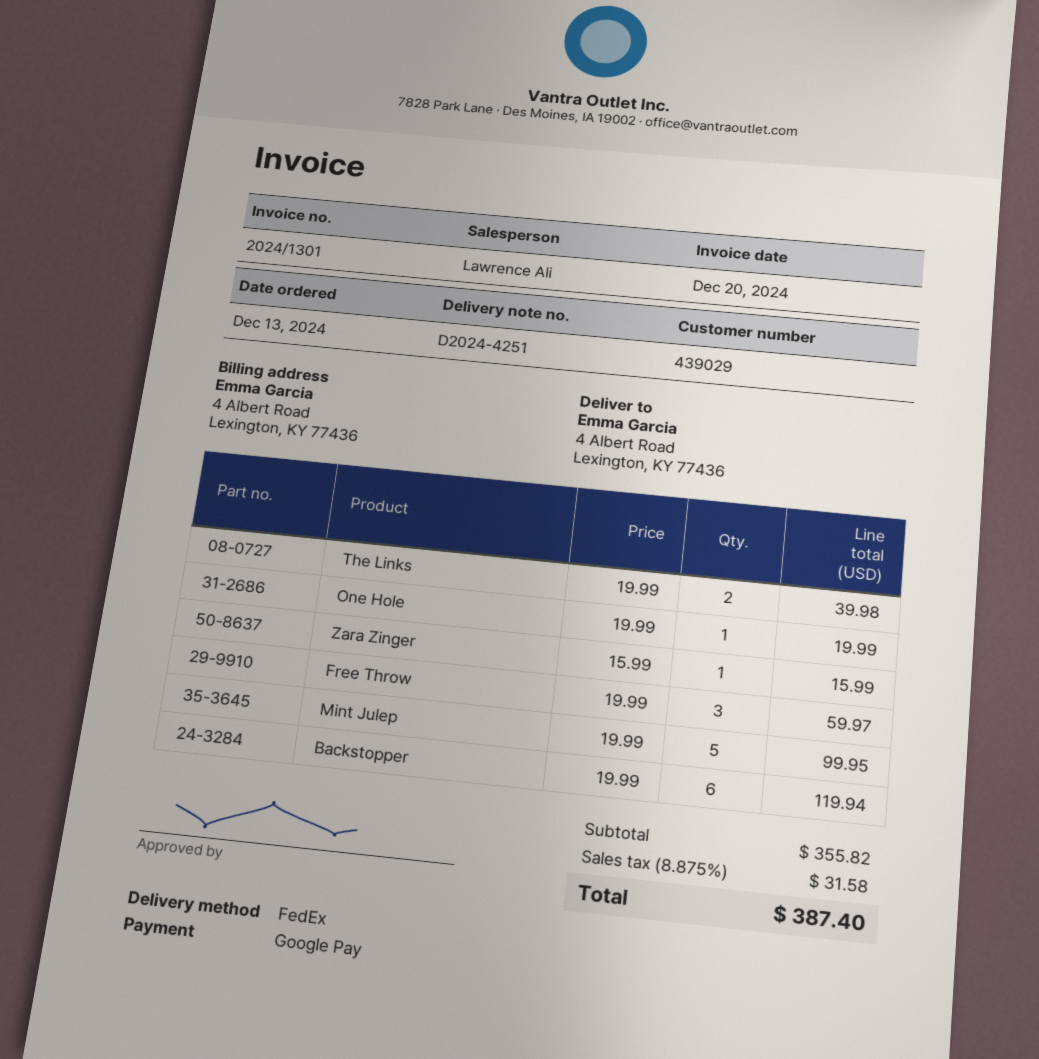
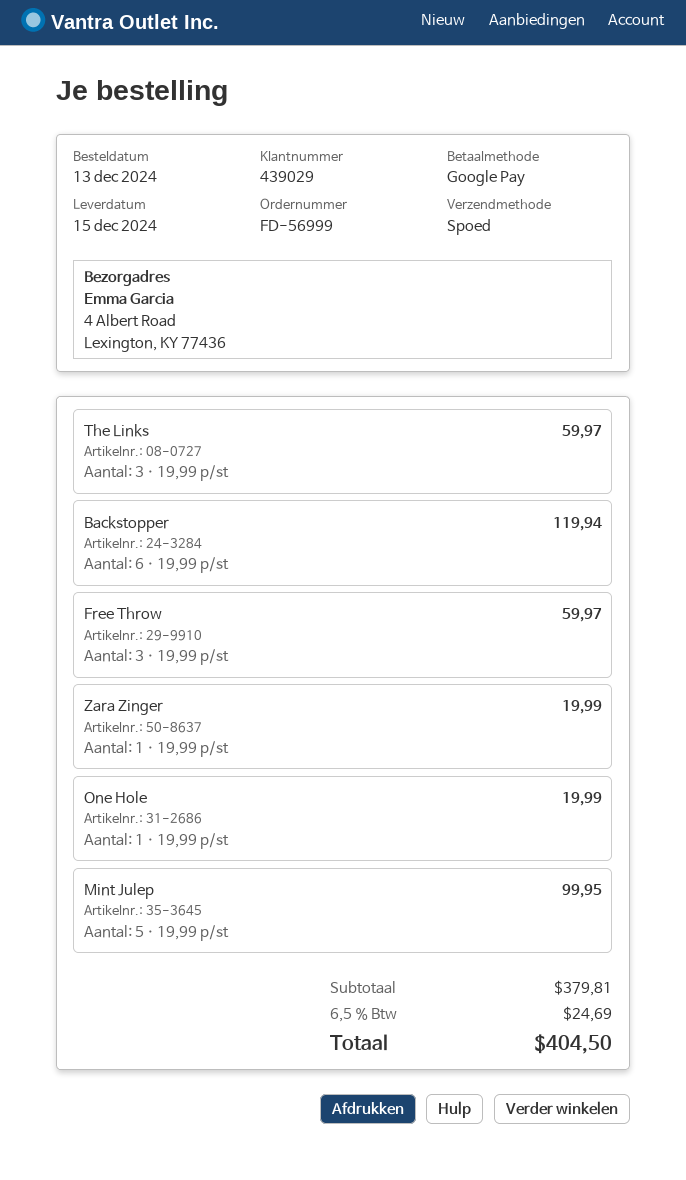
shipping method: FedEx -> express
The Links: 2 x 19.99 = 39.98 -> 3 x 19.99 = 59.97
Zara Zinger: 1 x 15.99 = 15.99 -> 1 x 19.99 = 19.99
subtotal: 355.82 -> 379.81
tax: 8.875% = 31.58 -> 6.5% = 24.69
total: 387.40 -> 404.50

